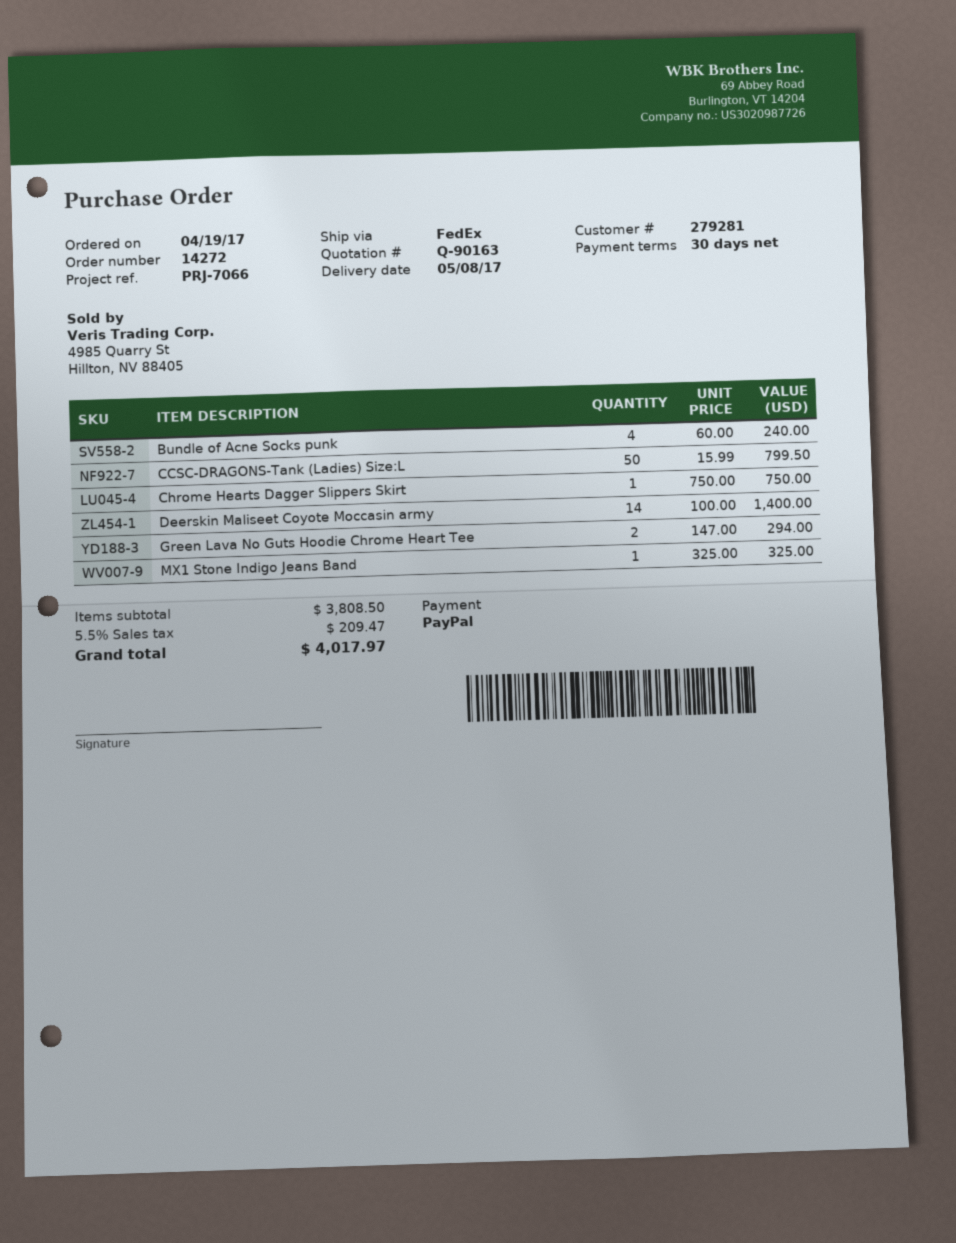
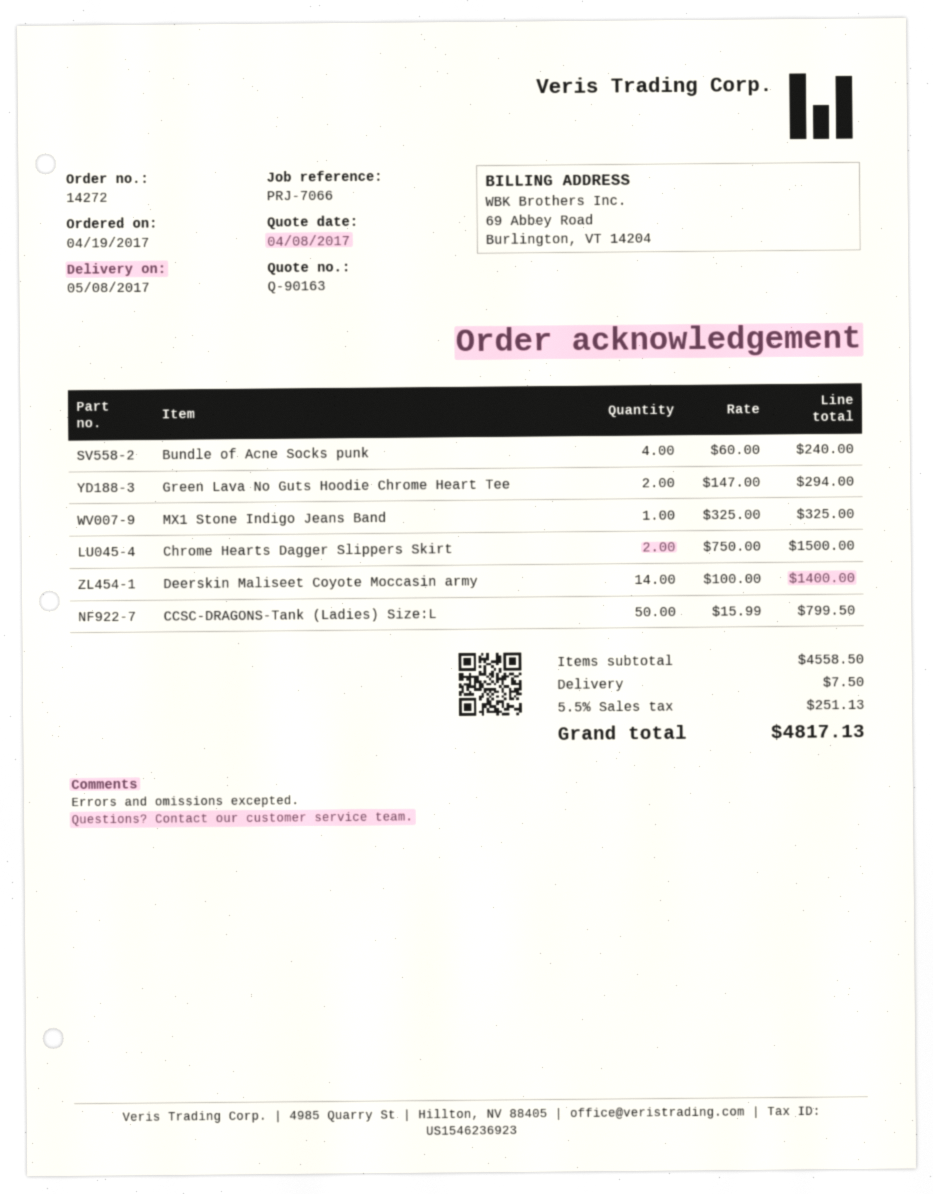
Chrome Hearts Dagger Slippers Skirt: 1 x 750.00 = 750.00 -> 2 x 750.00 = 1500.00
subtotal: 3808.50 -> 4558.50
shipping: none -> 7.50
tax: 5.5% = 209.47 -> 5.5% = 251.13
total: 4017.97 -> 4817.13

